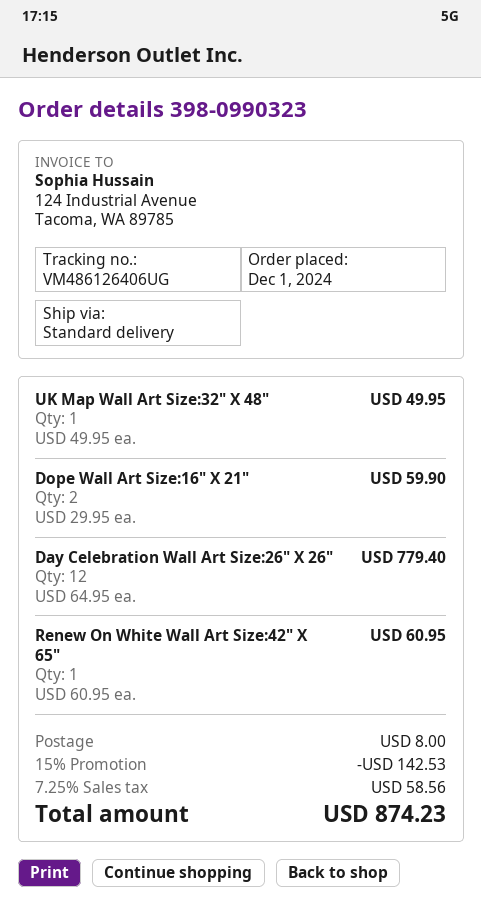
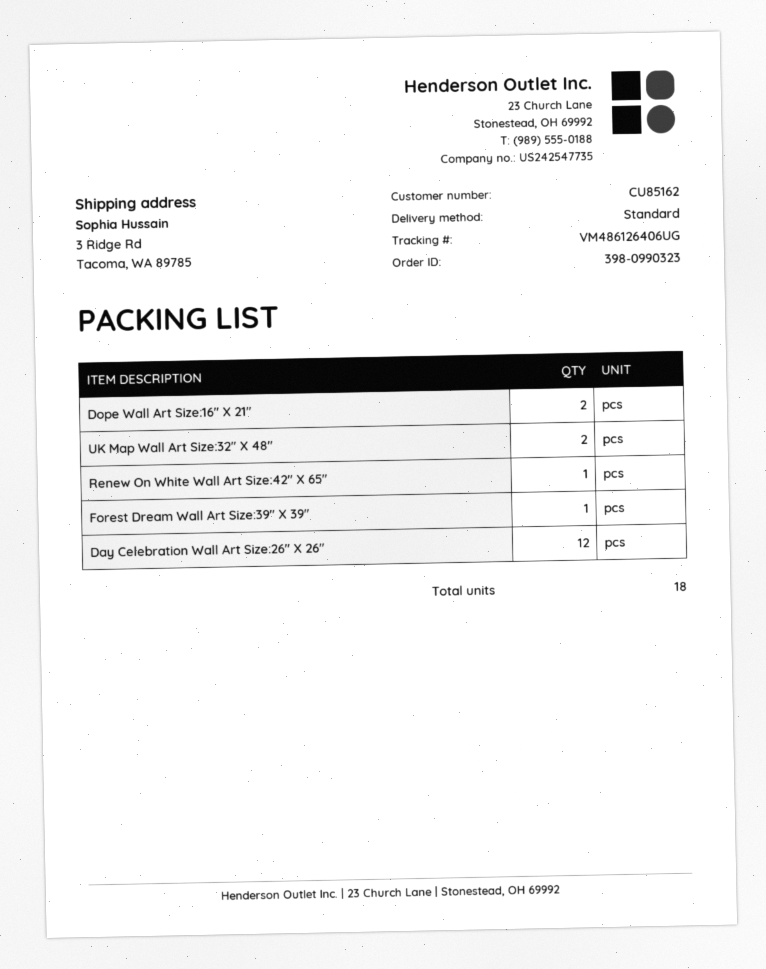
UK Map Wall Art Size:32" X 48": 1 -> 2
Forest Dream Wall Art Size:39" X 39": none -> 1

